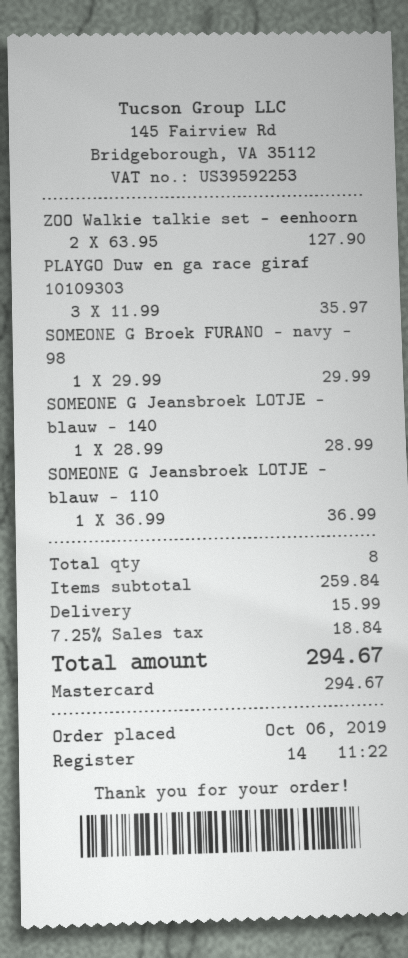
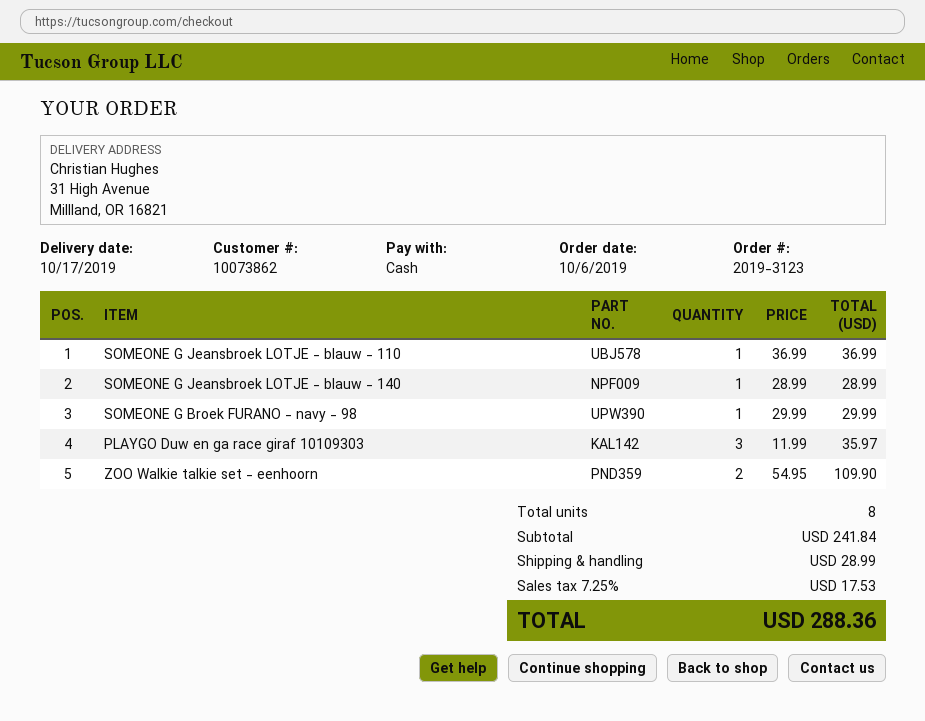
payment method: Mastercard -> cash
ZOO Walkie talkie set - eenhoorn: 2 x 63.95 = 127.90 -> 2 x 54.95 = 109.90
subtotal: 259.84 -> 241.84
shipping: 15.99 -> 28.99
tax: 7.25% = 18.84 -> 7.25% = 17.53
total: 294.67 -> 288.36

